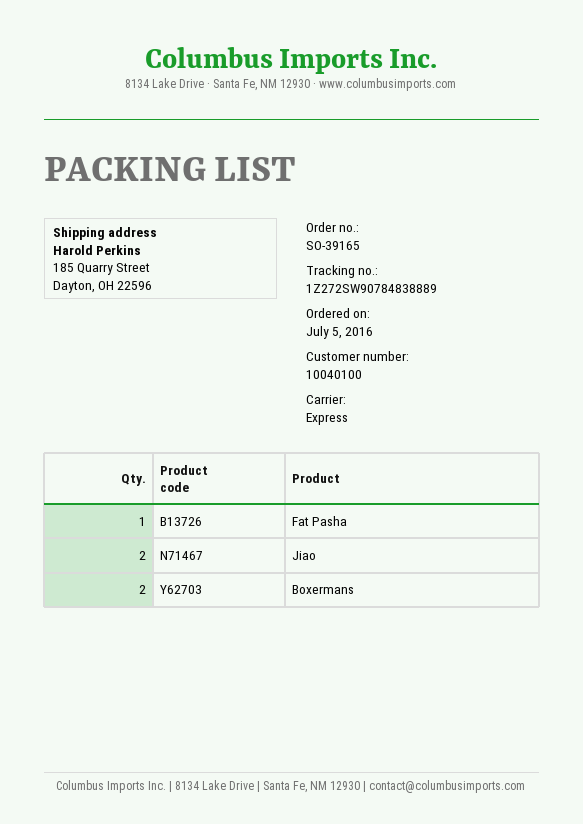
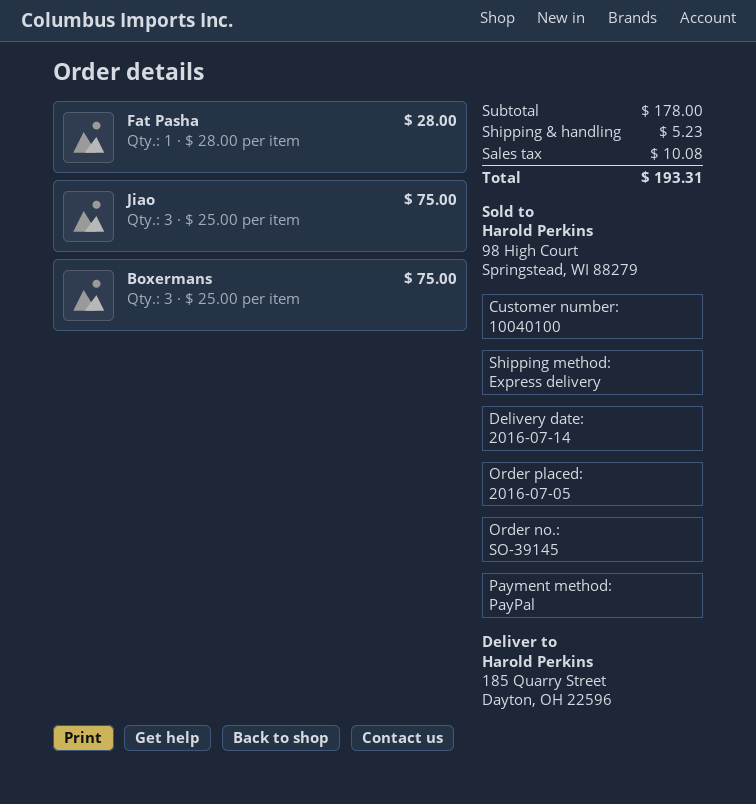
order number: SO-39165 -> SO-39145
Jiao: 2 -> 3
Boxermans: 2 -> 3

